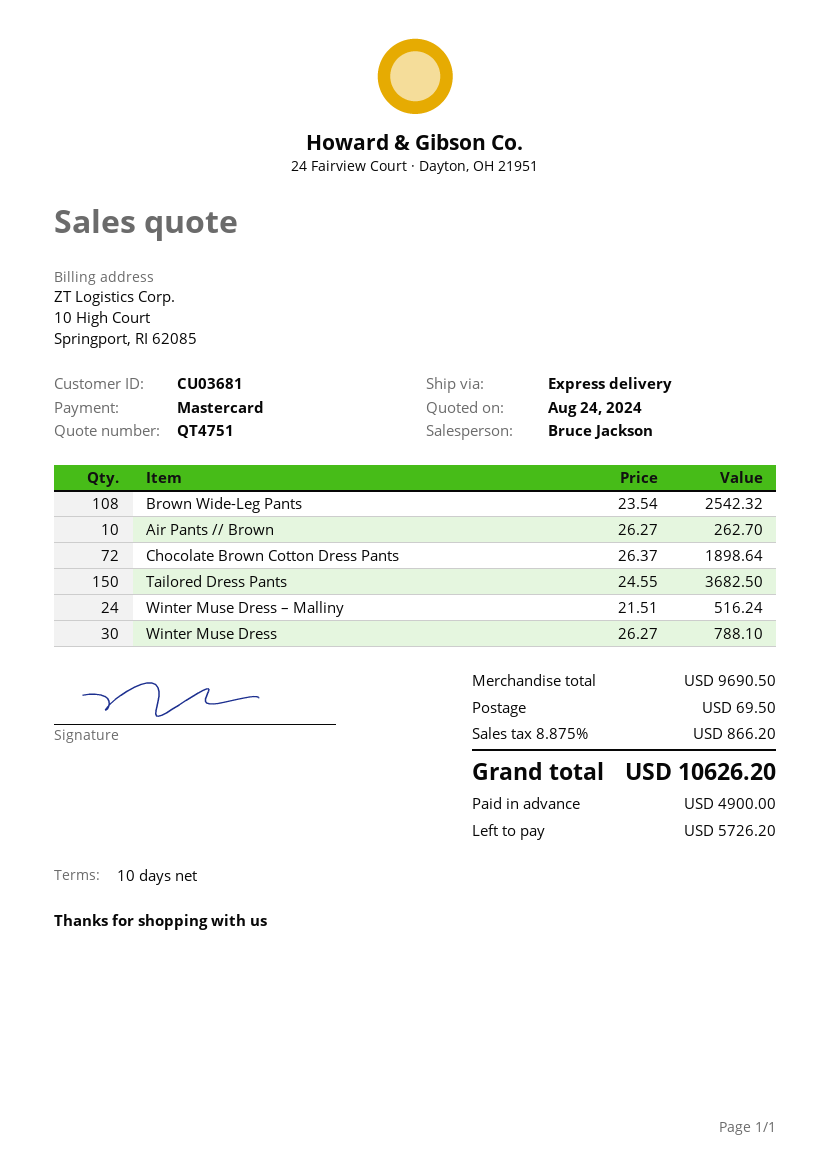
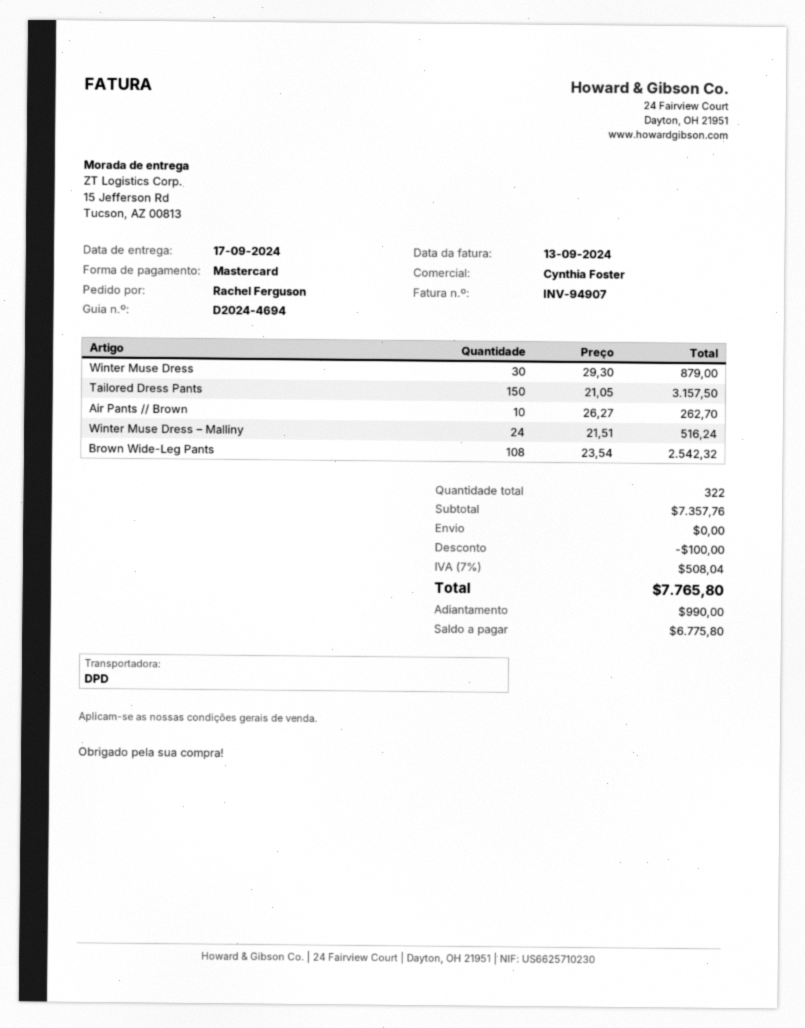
sales rep: Bruce Jackson -> Cynthia Foster
shipping method: express -> DPD
Chocolate Brown Cotton Dress Pants: 72 x 26.37 = 1898.64 -> none
Tailored Dress Pants: 150 x 24.55 = 3682.50 -> 150 x 21.05 = 3157.50
Winter Muse Dress: 30 x 26.27 = 788.10 -> 30 x 29.30 = 879.00
subtotal: 9690.50 -> 7357.76
discount: none -> 100.00
shipping: 69.50 -> 0.00
tax: 8.875% = 866.20 -> 7% = 508.04
total: 10626.20 -> 7765.80
deposit: 4900.00 -> 990.00
balance: 5726.20 -> 6775.80

